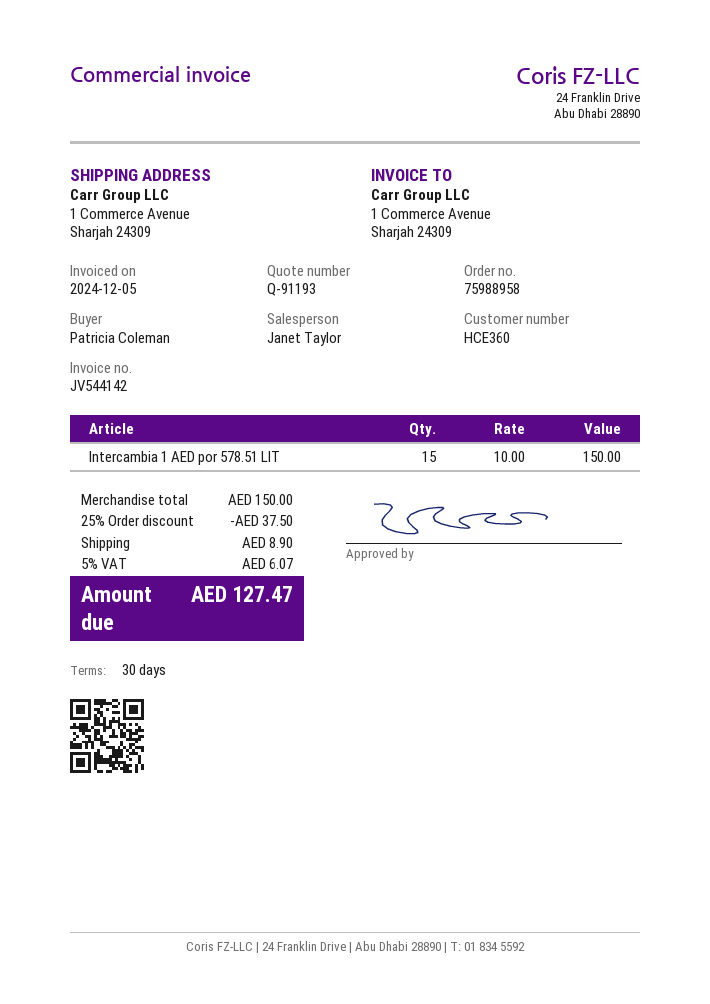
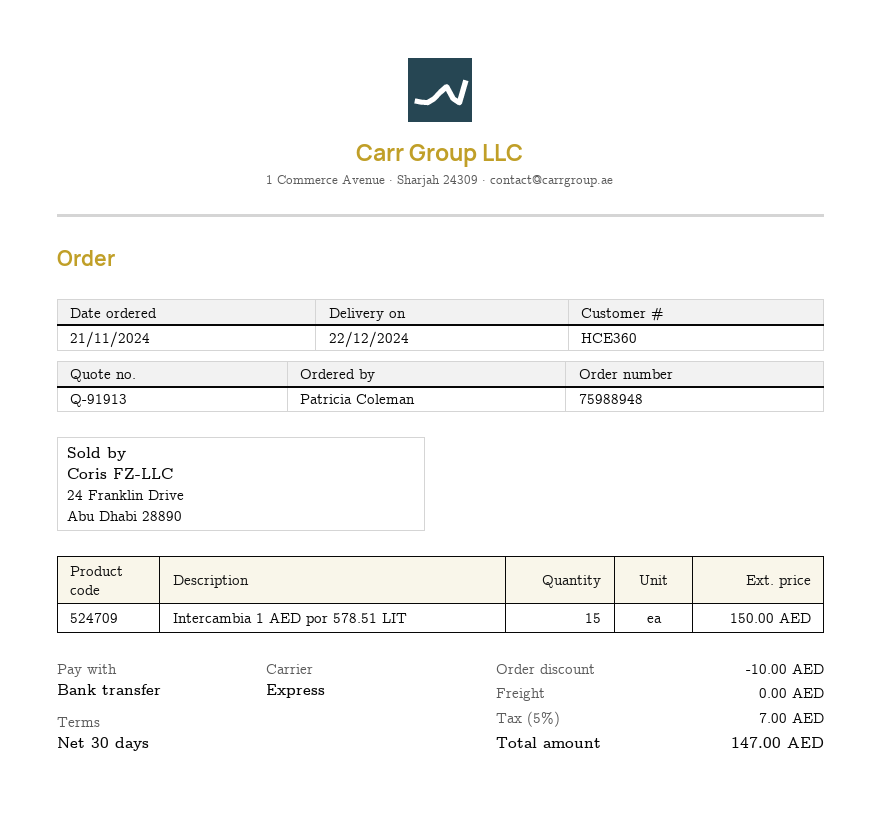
quote number: Q-91193 -> Q-91913
order number: 75988958 -> 75988948
discount: 37.50 -> 10.00
shipping: 8.90 -> 0.00
tax: 5% = 6.07 -> 5% = 7.00
total: 127.47 -> 147.00

